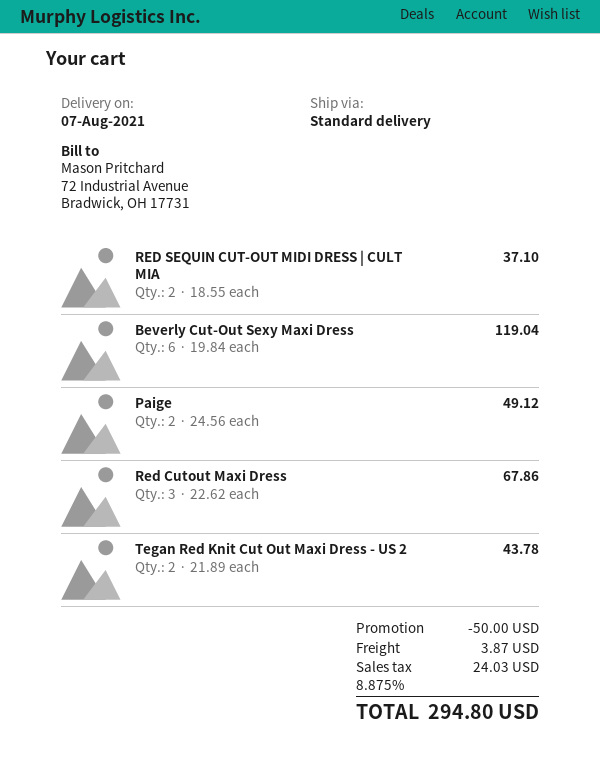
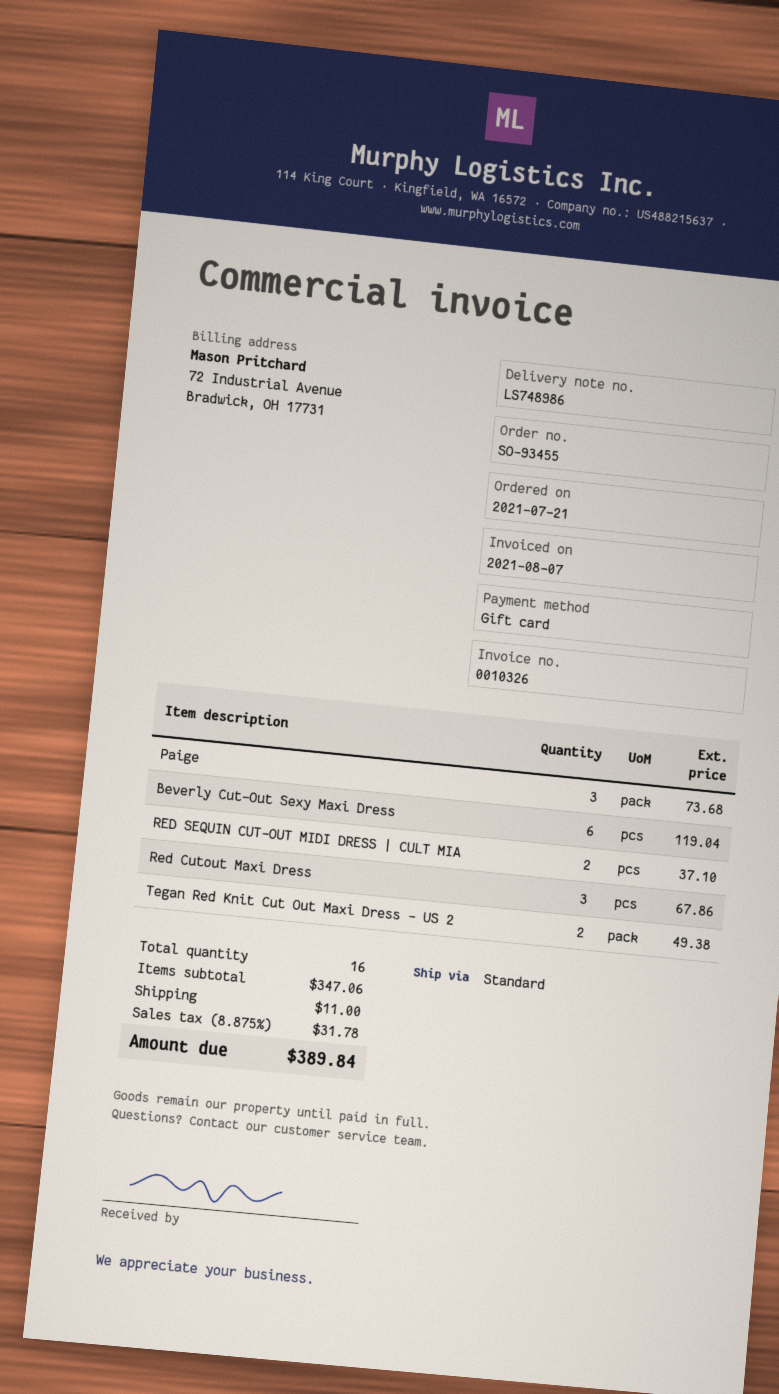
Paige: 2 for 49.12 -> 3 for 73.68
Tegan Red Knit Cut Out Maxi Dress - US 2: 2 for 43.78 -> 2 for 49.38
discount: 50.00 -> none
shipping: 3.87 -> 11.00
tax: 8.875% = 24.03 -> 8.875% = 31.78
total: 294.80 -> 389.84

